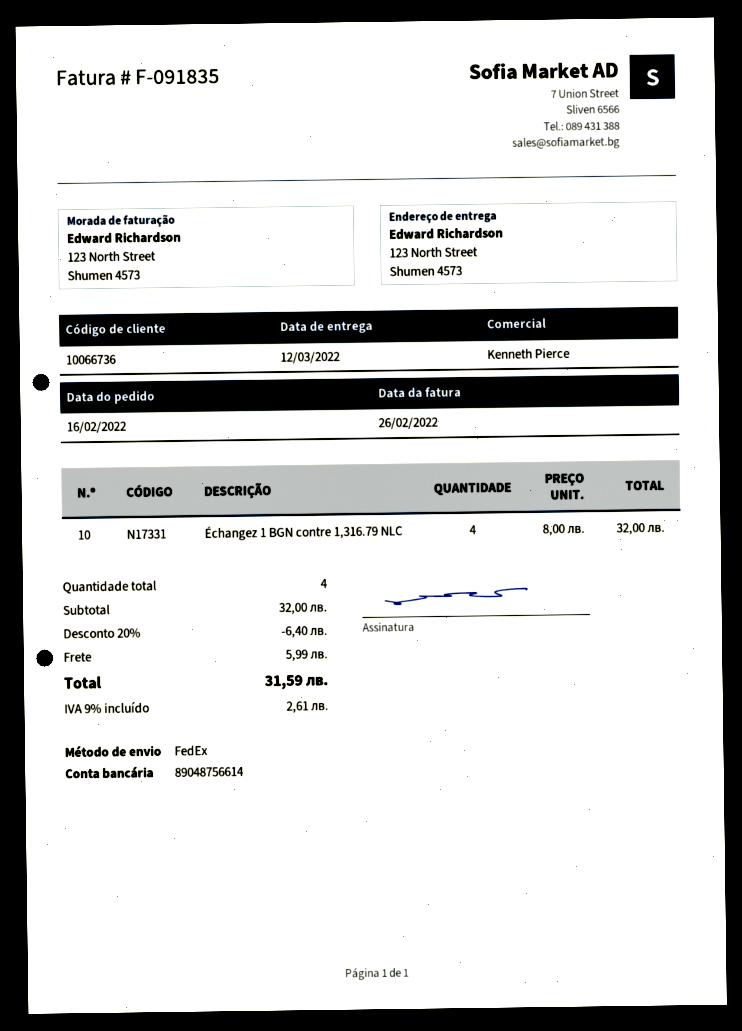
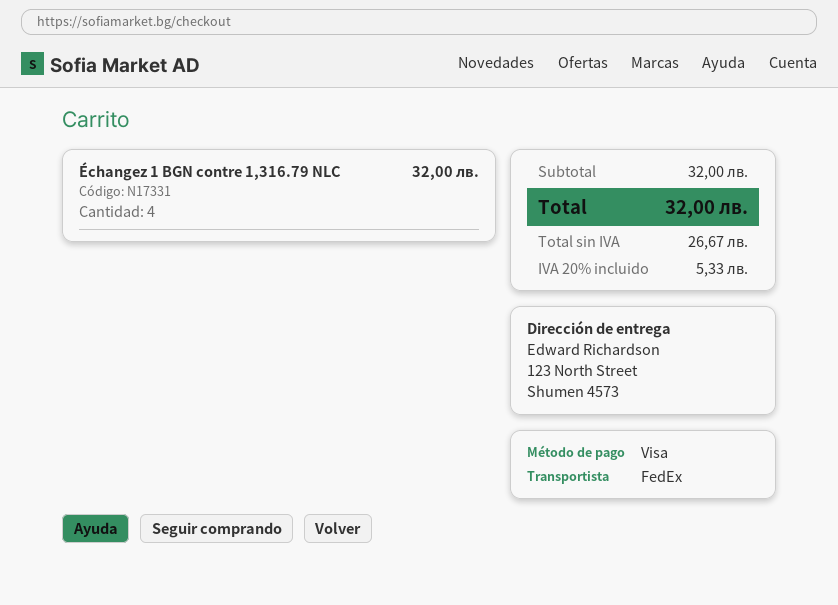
discount: 20% = 6.40 -> none
shipping: 5.99 -> none
tax: 9% = 2.61 -> 20% = 5.33
total: 31.59 -> 32.00

